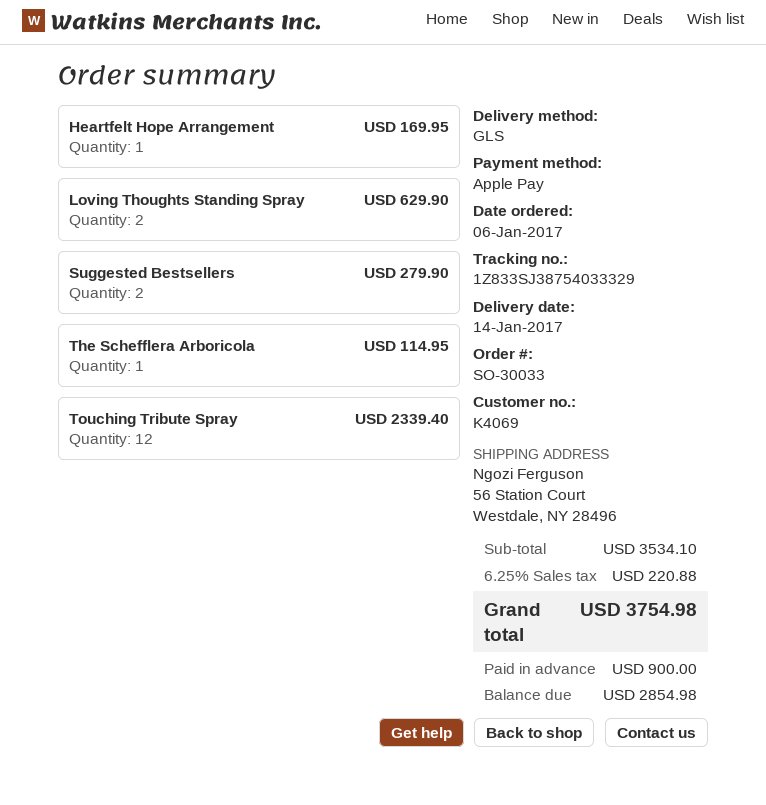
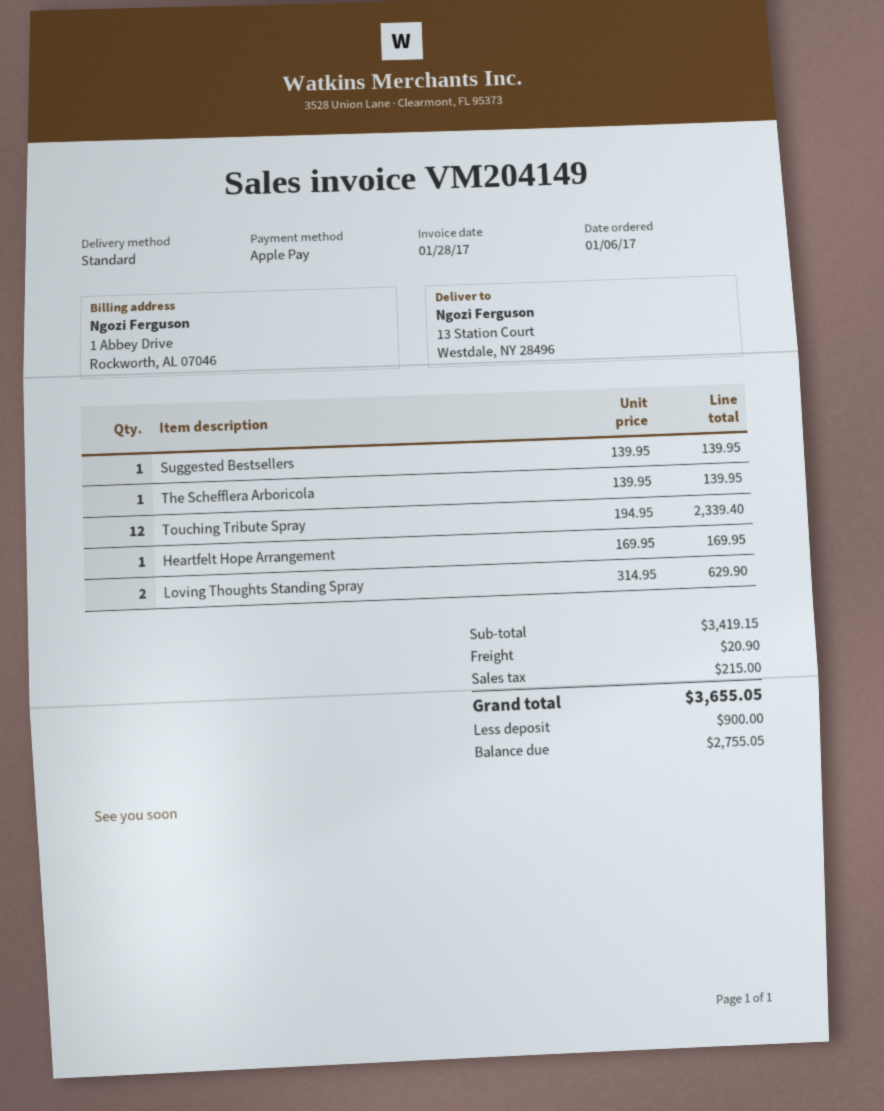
shipping method: GLS -> standard
ship to: 56 Station Court, Westdale, NY 28496 -> 13 Station Court, Westdale, NY 28496
Suggested Bestsellers: 2 for 279.90 -> 1 for 139.95
The Schefflera Arboricola: 1 for 114.95 -> 1 for 139.95
subtotal: 3534.10 -> 3419.15
shipping: none -> 20.90
tax: 220.88 -> 215.00
total: 3754.98 -> 3655.05
balance: 2854.98 -> 2755.05

